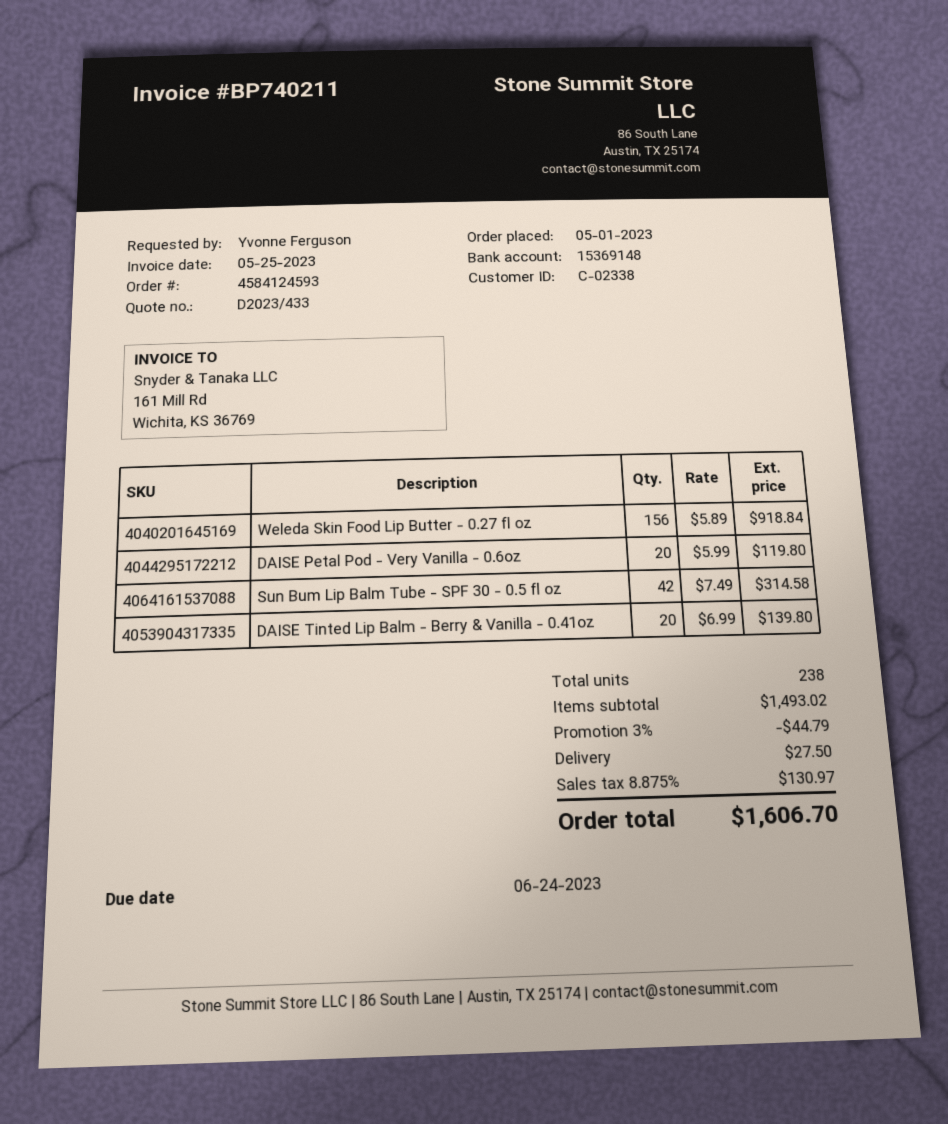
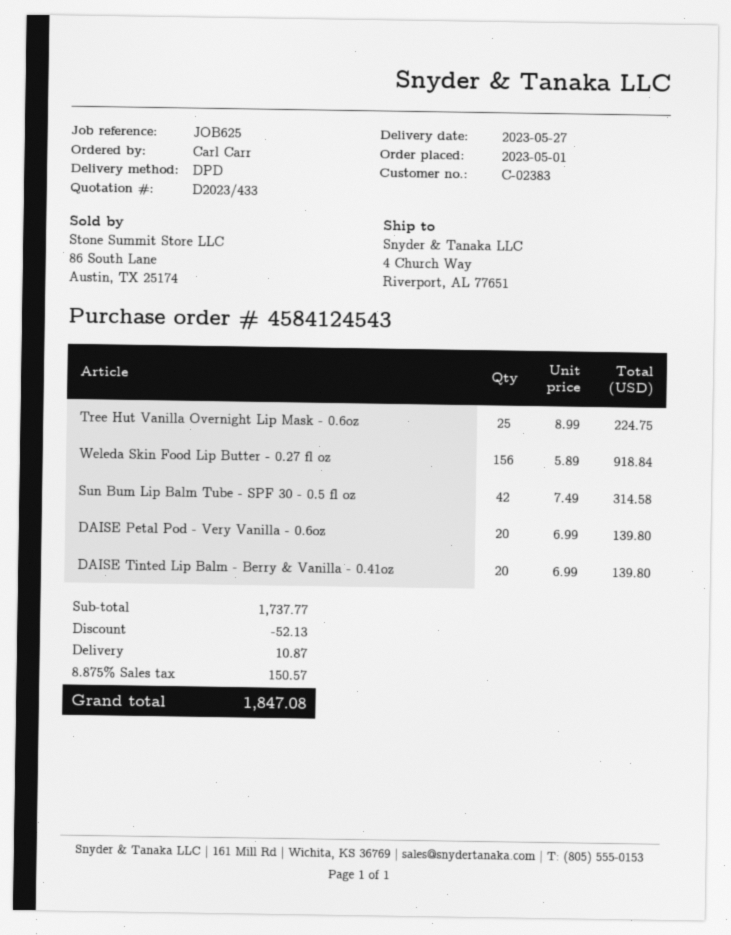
order number: 4584124593 -> 4584124543
customer number: C-02338 -> C-02383
ordered by: Yvonne Ferguson -> Carl Carr
DAISE Petal Pod - Very Vanilla - 0.6oz: 20 x 5.99 = 119.80 -> 20 x 6.99 = 139.80
Tree Hut Vanilla Overnight Lip Mask - 0.6oz: none -> 25 x 8.99 = 224.75
subtotal: 1493.02 -> 1737.77
discount: 44.79 -> 52.13
shipping: 27.50 -> 10.87
tax: 8.875% = 130.97 -> 8.875% = 150.57
total: 1606.70 -> 1847.08

